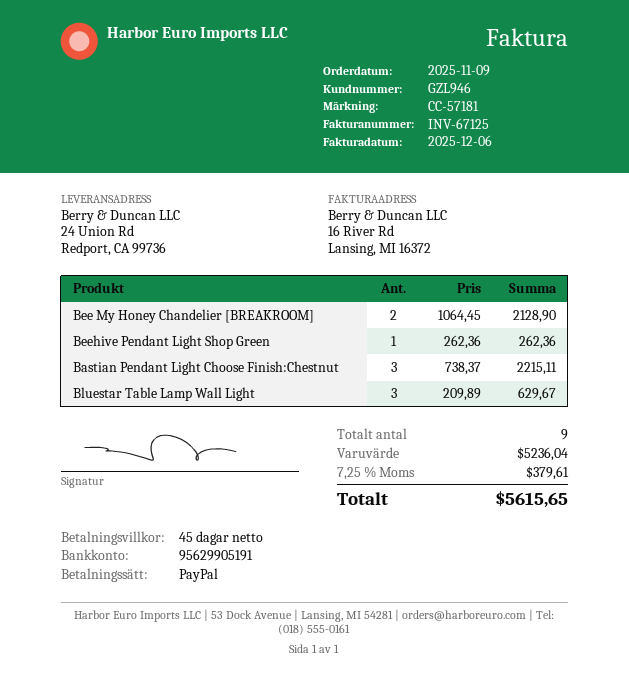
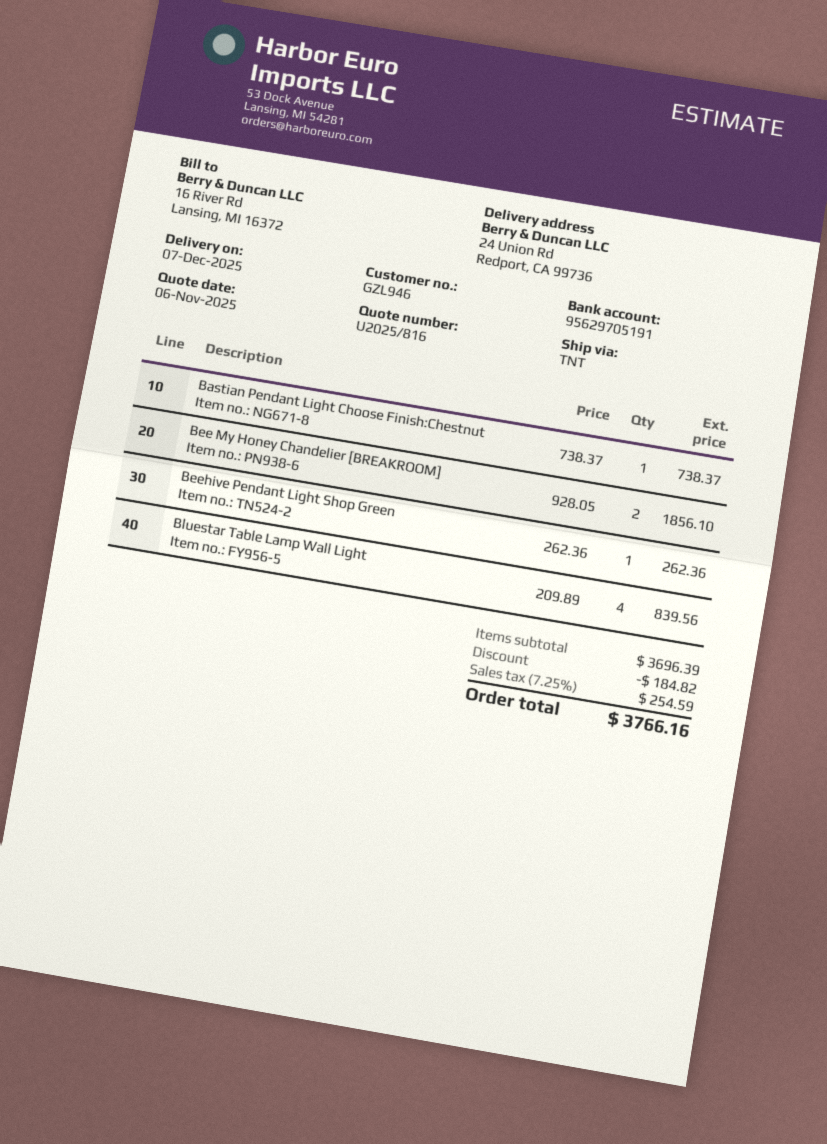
bank account: 95629905191 -> 95629705191
Bee My Honey Chandelier [BREAKROOM]: 2 x 1064.45 = 2128.90 -> 2 x 928.05 = 1856.10
Bastian Pendant Light Choose Finish:Chestnut: 3 x 738.37 = 2215.11 -> 1 x 738.37 = 738.37
Bluestar Table Lamp Wall Light: 3 x 209.89 = 629.67 -> 4 x 209.89 = 839.56
subtotal: 5236.04 -> 3696.39
discount: none -> 184.82
tax: 7.25% = 379.61 -> 7.25% = 254.59
total: 5615.65 -> 3766.16

